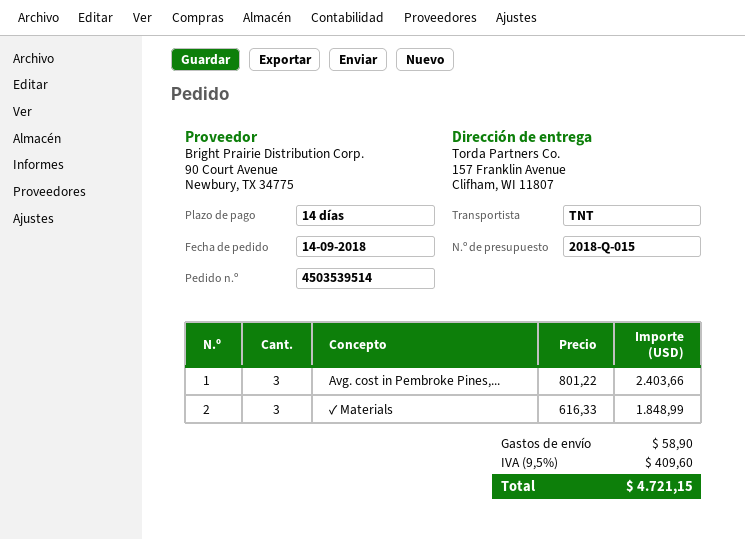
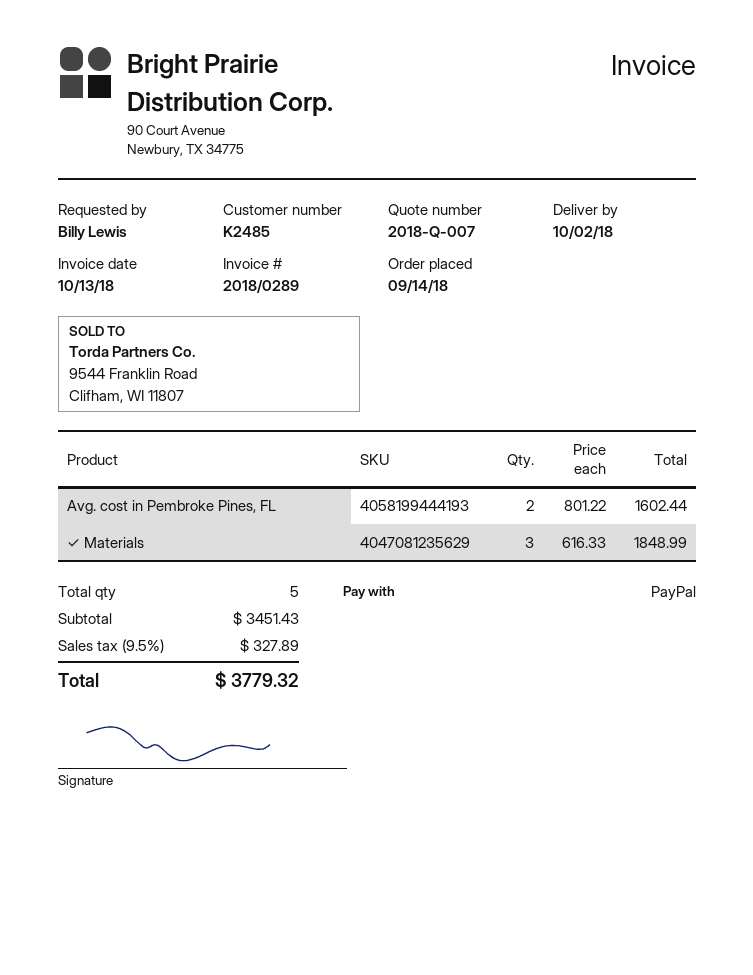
quote number: 2018-Q-015 -> 2018-Q-007
Avg. cost in Pembroke Pines,...: 3 x 801.22 = 2403.66 -> 2 x 801.22 = 1602.44
shipping: 58.90 -> none
tax: 9.5% = 409.60 -> 9.5% = 327.89
total: 4721.15 -> 3779.32

